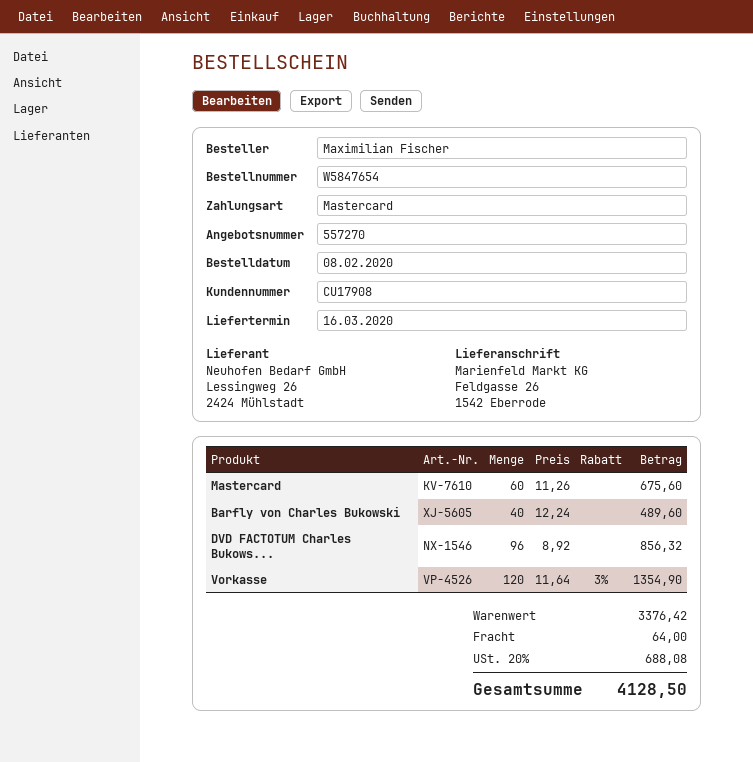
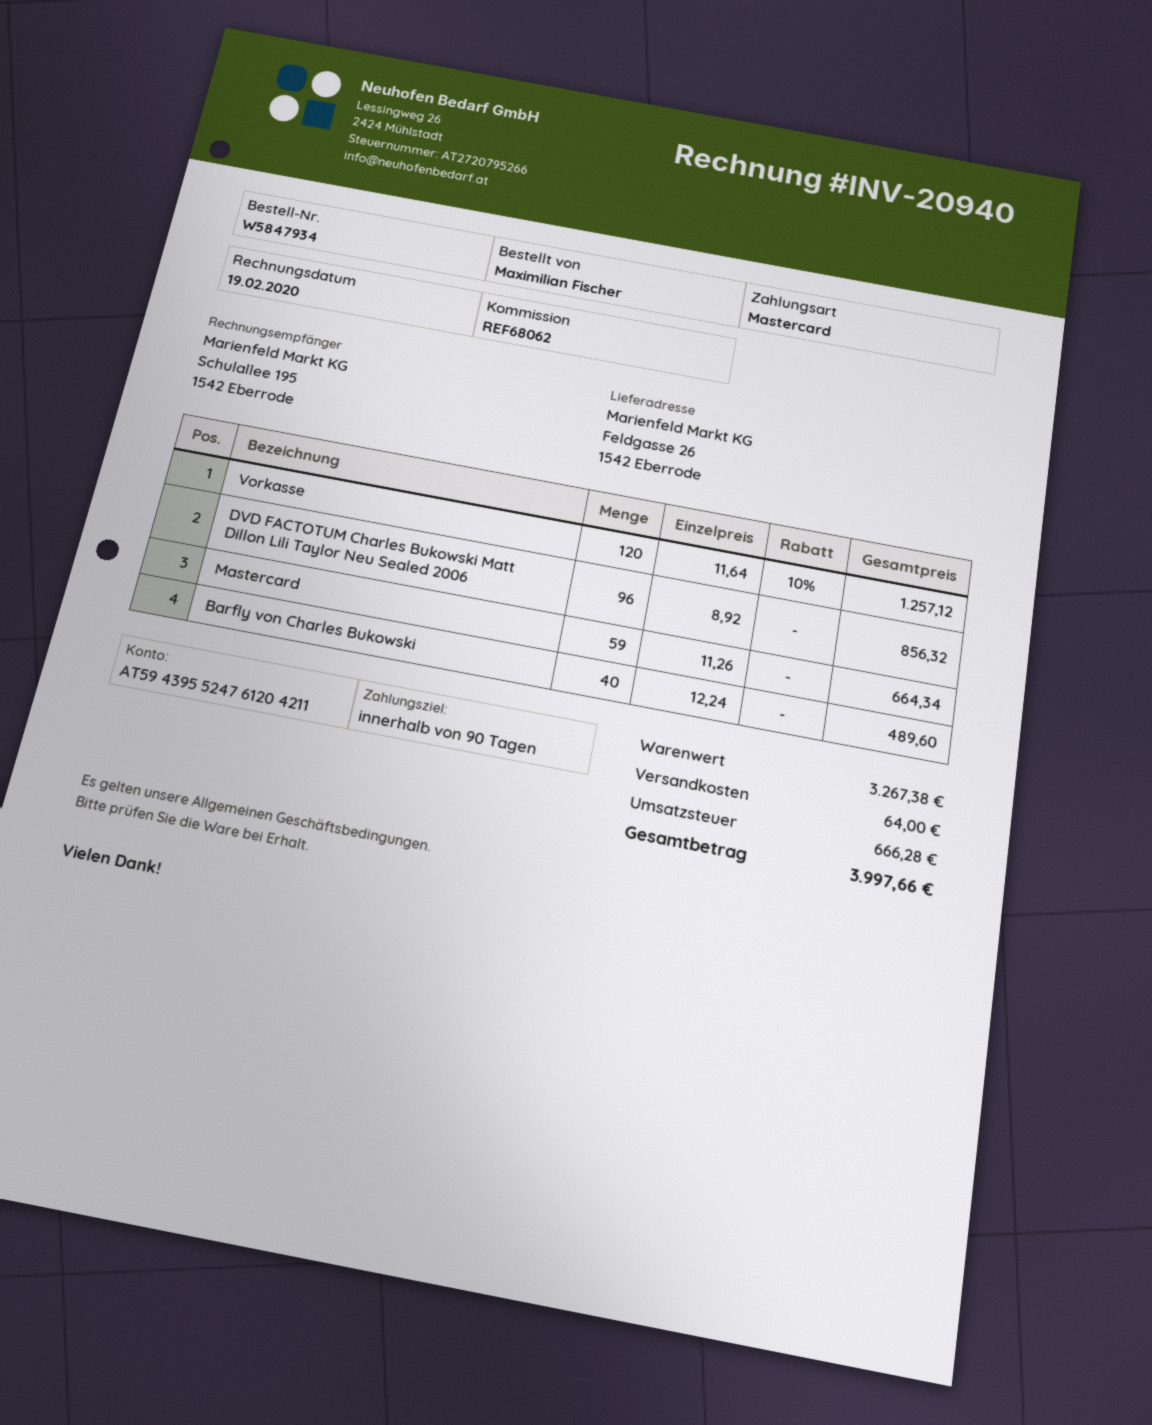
order number: W5847654 -> W5847934
Mastercard: 60 x 11.26 = 675.60 -> 59 x 11.26 = 664.34
Vorkasse: 120 x 11.64 - 3% = 1354.90 -> 120 x 11.64 - 10% = 1257.12
subtotal: 3376.42 -> 3267.38
tax: 688.08 -> 666.28
total: 4128.50 -> 3997.66

